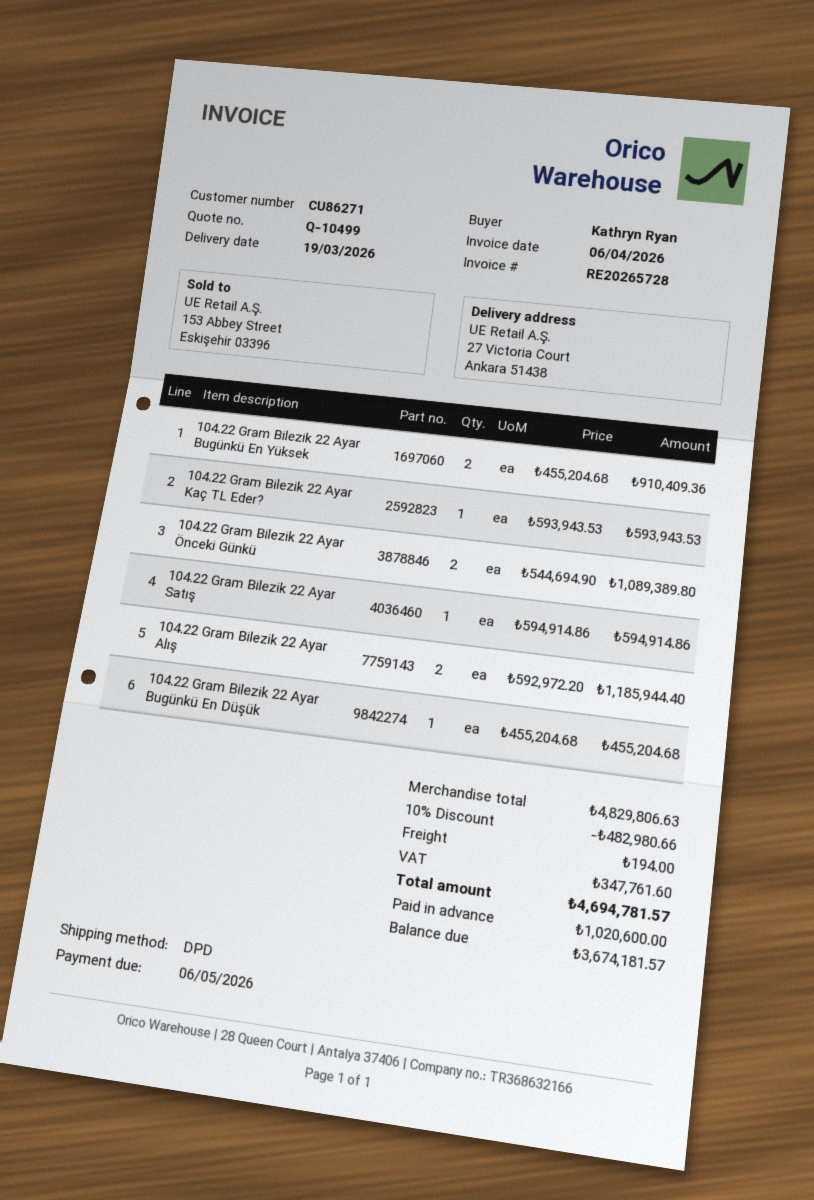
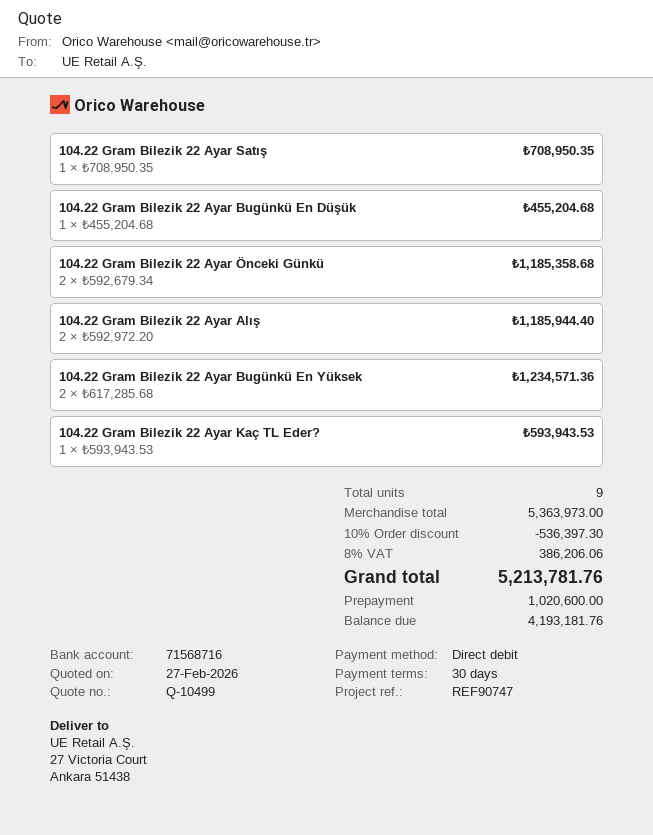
104.22 Gram Bilezik 22 Ayar Bugünkü En Yüksek: 2 x 455204.68 = 910409.36 -> 2 x 617285.68 = 1234571.36
104.22 Gram Bilezik 22 Ayar Önceki Günkü: 2 x 544694.90 = 1089389.80 -> 2 x 592679.34 = 1185358.68
104.22 Gram Bilezik 22 Ayar Satış: 1 x 594914.86 = 594914.86 -> 1 x 708950.35 = 708950.35
subtotal: 4829806.63 -> 5363973.00
discount: 10% = 482980.66 -> 10% = 536397.30
shipping: 194.00 -> none
tax: 347761.60 -> 386206.06
total: 4694781.57 -> 5213781.76
balance: 3674181.57 -> 4193181.76

